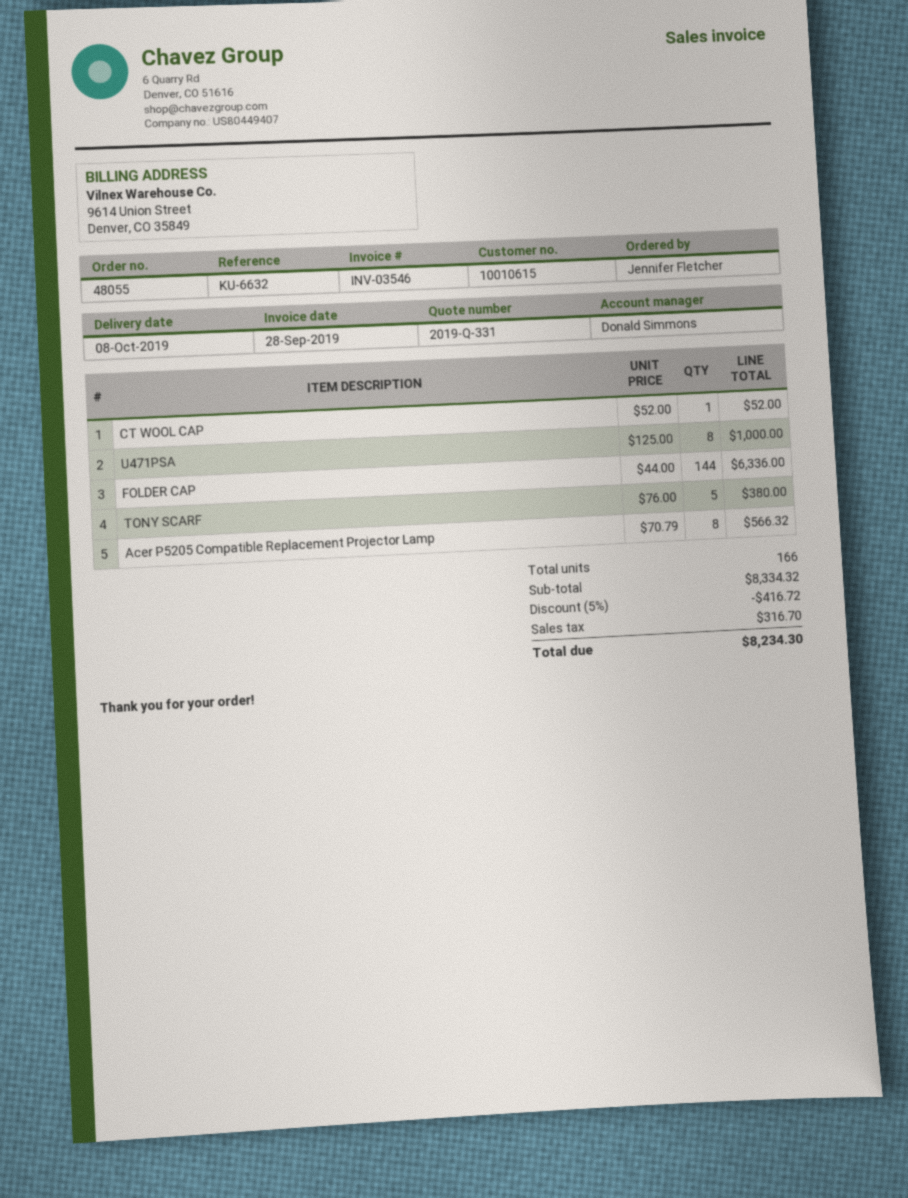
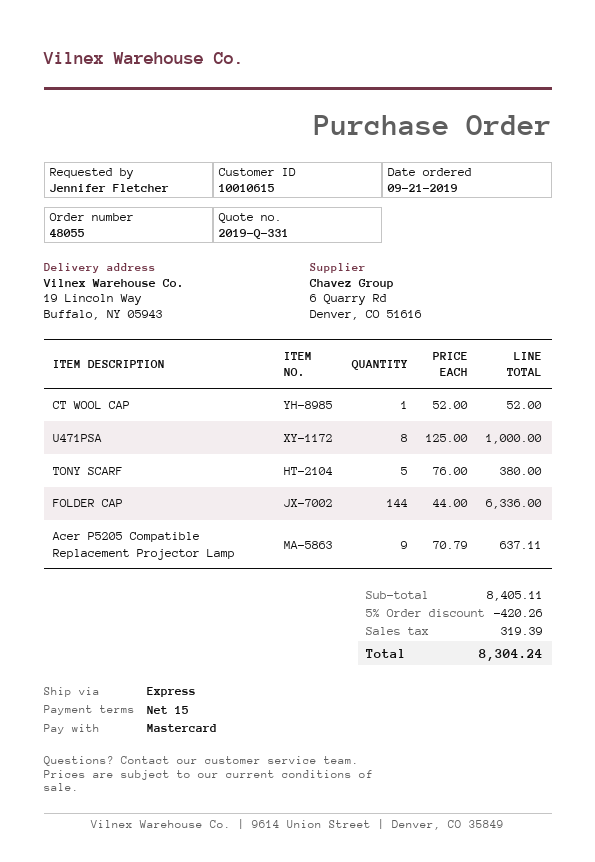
Acer P5205 Compatible Replacement Projector Lamp: 8 x 70.79 = 566.32 -> 9 x 70.79 = 637.11
subtotal: 8334.32 -> 8405.11
discount: 5% = 416.72 -> 5% = 420.26
tax: 316.70 -> 319.39
total: 8234.30 -> 8304.24

